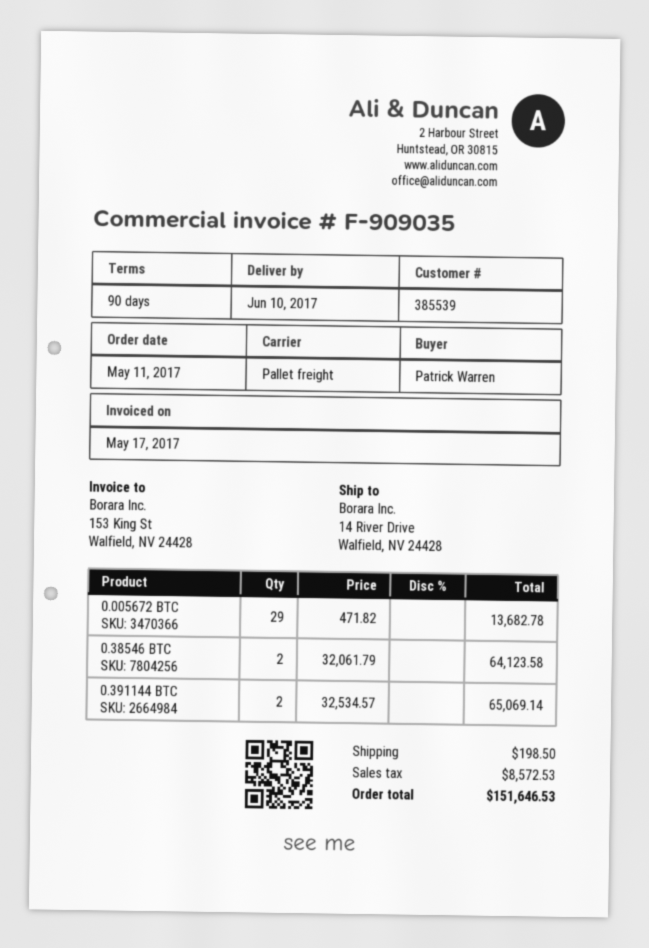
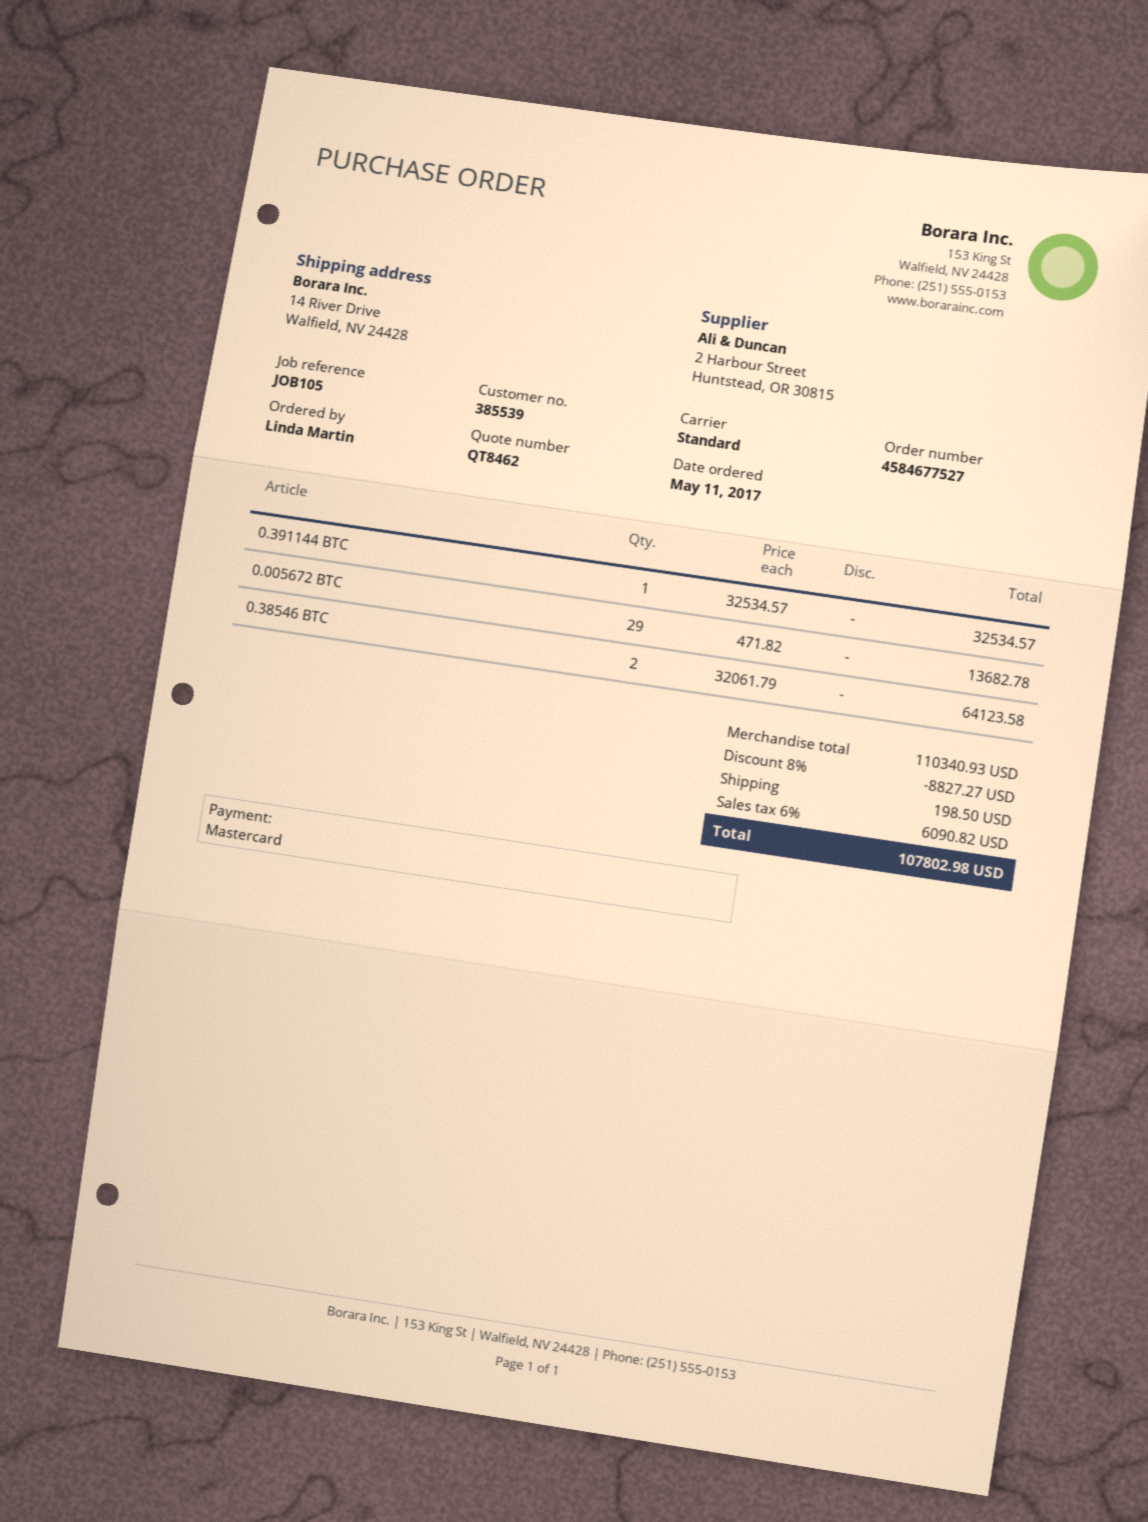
ordered by: Patrick Warren -> Linda Martin
shipping method: pallet freight -> standard
0.391144 BTC: 2 x 32534.57 = 65069.14 -> 1 x 32534.57 = 32534.57
discount: none -> 8% = 8827.27
tax: 8572.53 -> 6090.82
total: 151646.53 -> 107802.98

